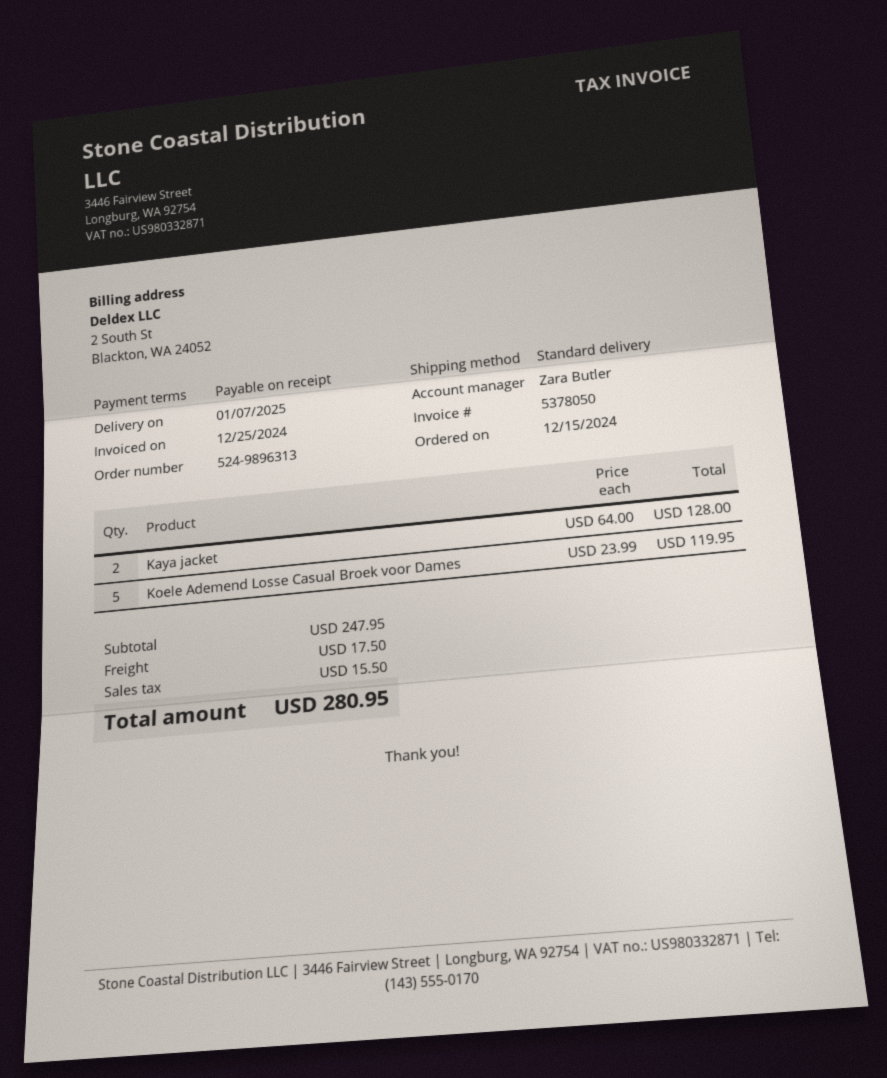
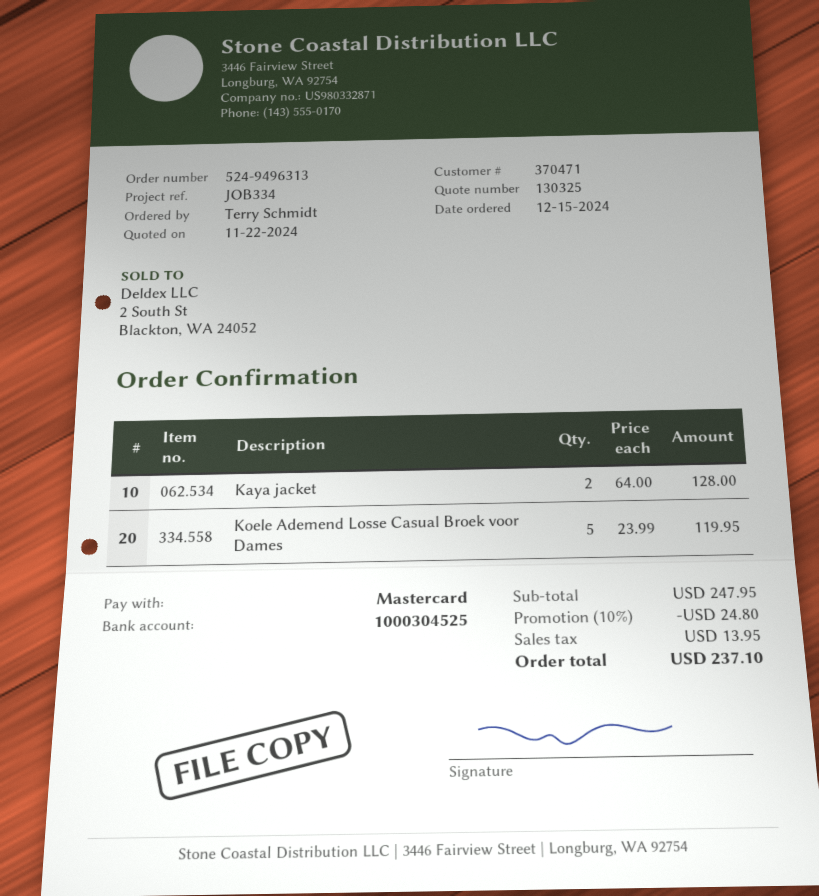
order number: 524-9896313 -> 524-9496313
discount: none -> 10% = 24.80
shipping: 17.50 -> none
tax: 15.50 -> 13.95
total: 280.95 -> 237.10

